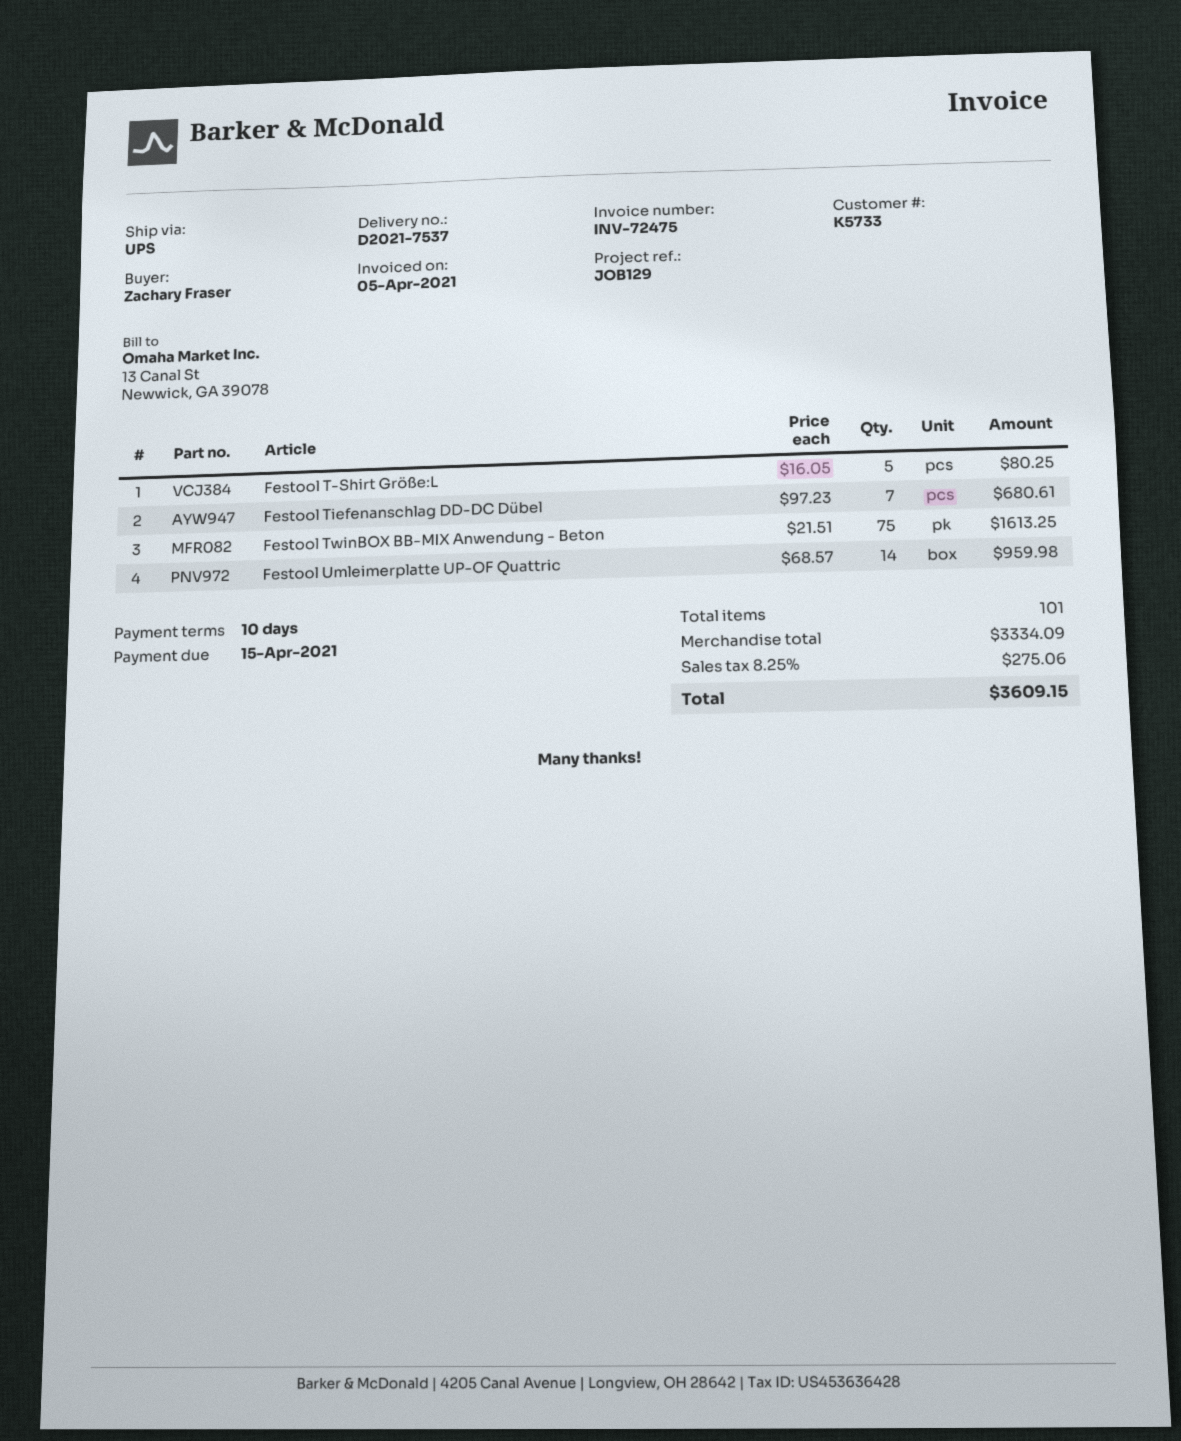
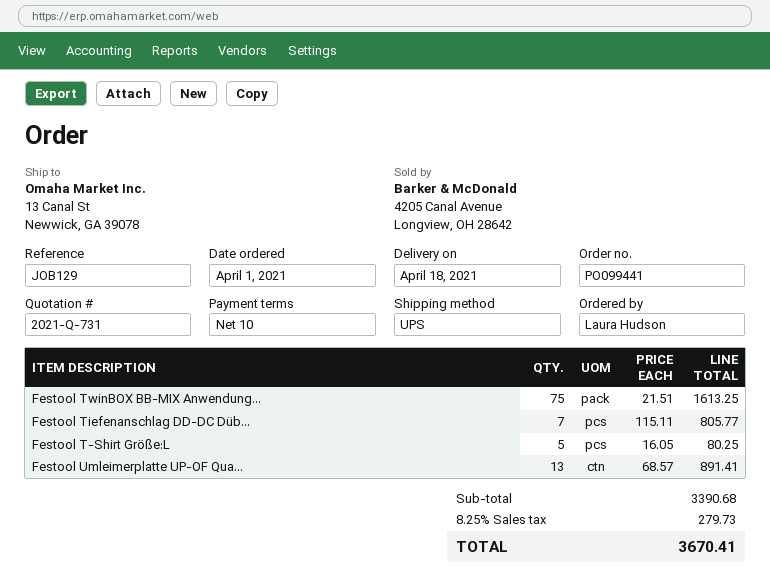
ordered by: Zachary Fraser -> Laura Hudson
Festool Tiefenanschlag DD-DC Dübel: 7 x 97.23 = 680.61 -> 7 x 115.11 = 805.77
Festool Umleimerplatte UP-OF Quattric: 14 x 68.57 = 959.98 -> 13 x 68.57 = 891.41
subtotal: 3334.09 -> 3390.68
tax: 8.25% = 275.06 -> 8.25% = 279.73
total: 3609.15 -> 3670.41

